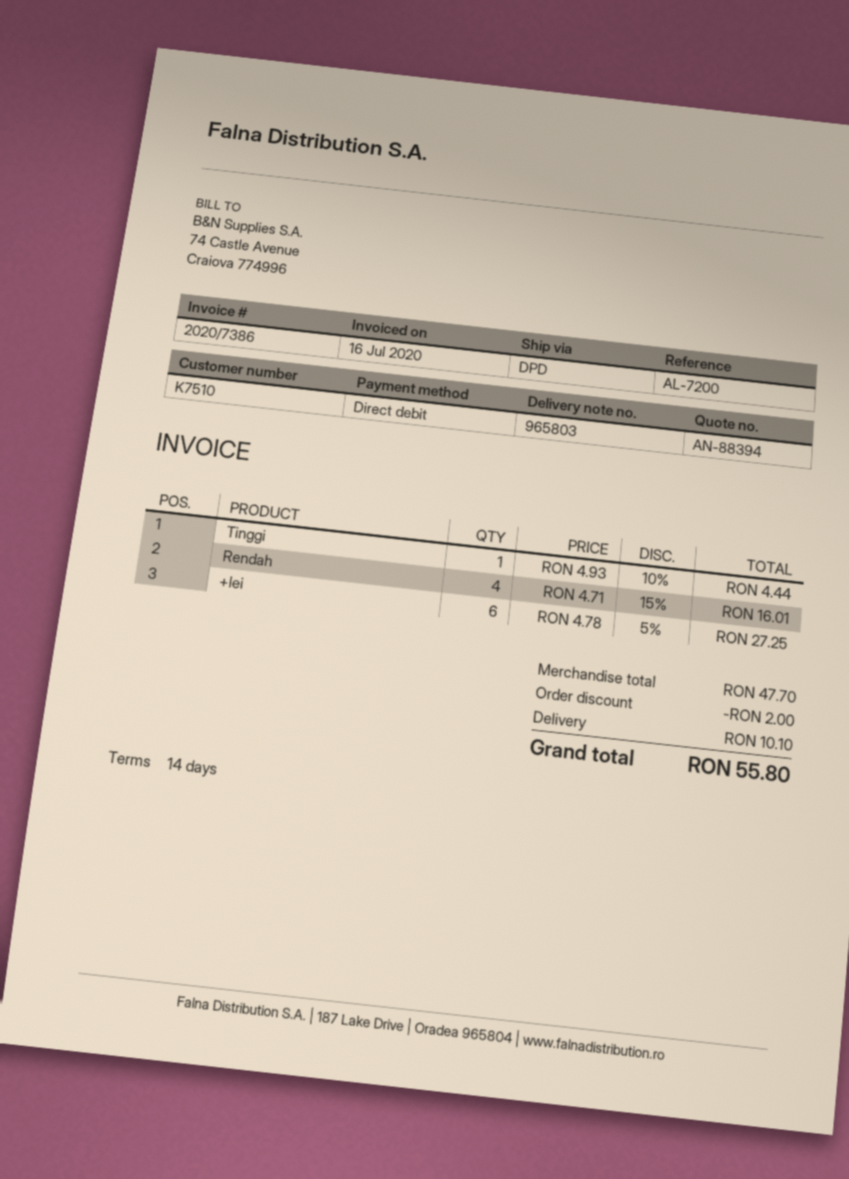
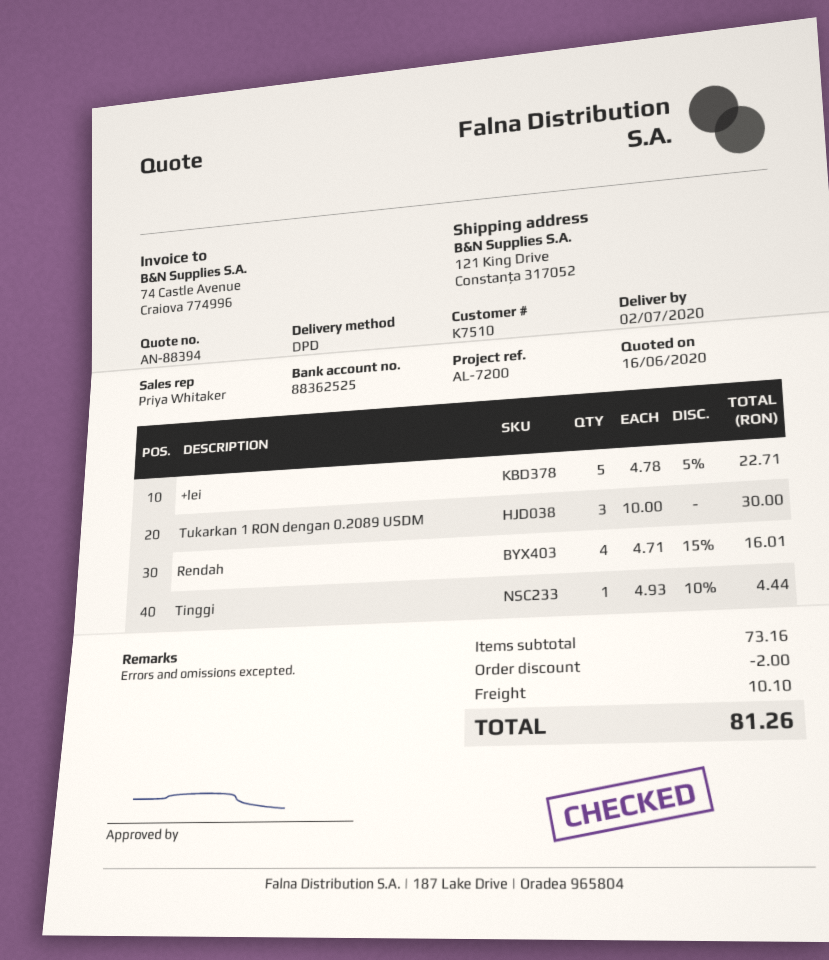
+lei: 6 x 4.78 - 5% = 27.25 -> 5 x 4.78 - 5% = 22.71
Tukarkan 1 RON dengan 0.2089 USDM: none -> 3 x 10.00 = 30.00
subtotal: 47.70 -> 73.16
total: 55.80 -> 81.26

